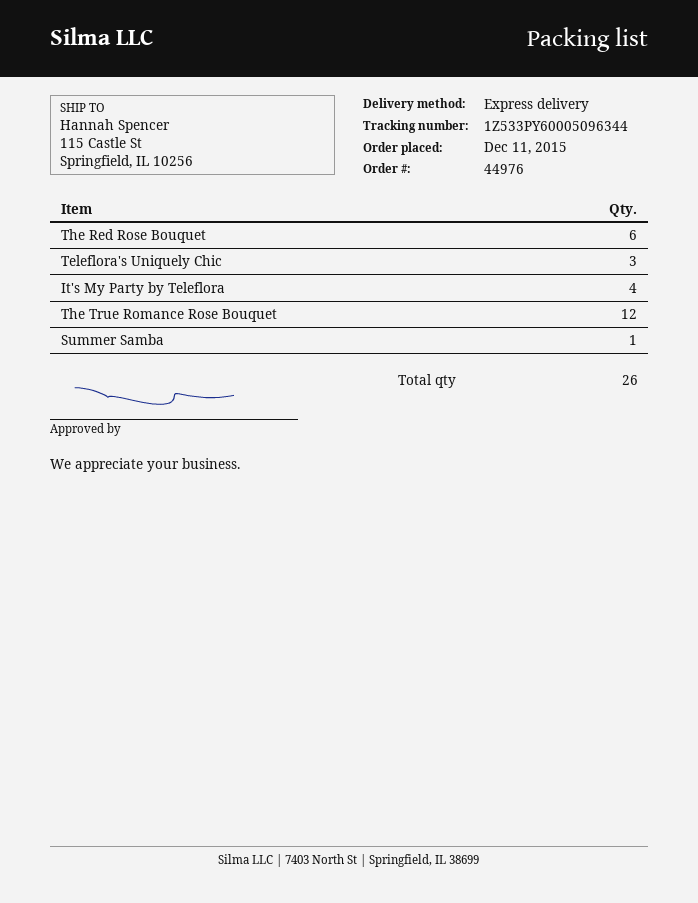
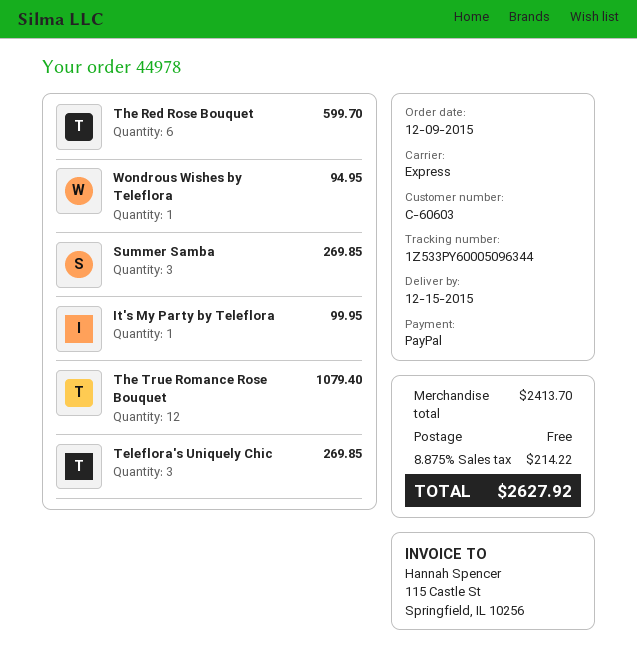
order number: 44976 -> 44978
order date: 2015-12-11 -> 2015-12-09
It's My Party by Teleflora: 4 -> 1
Summer Samba: 1 -> 3
Wondrous Wishes by Teleflora: none -> 1

